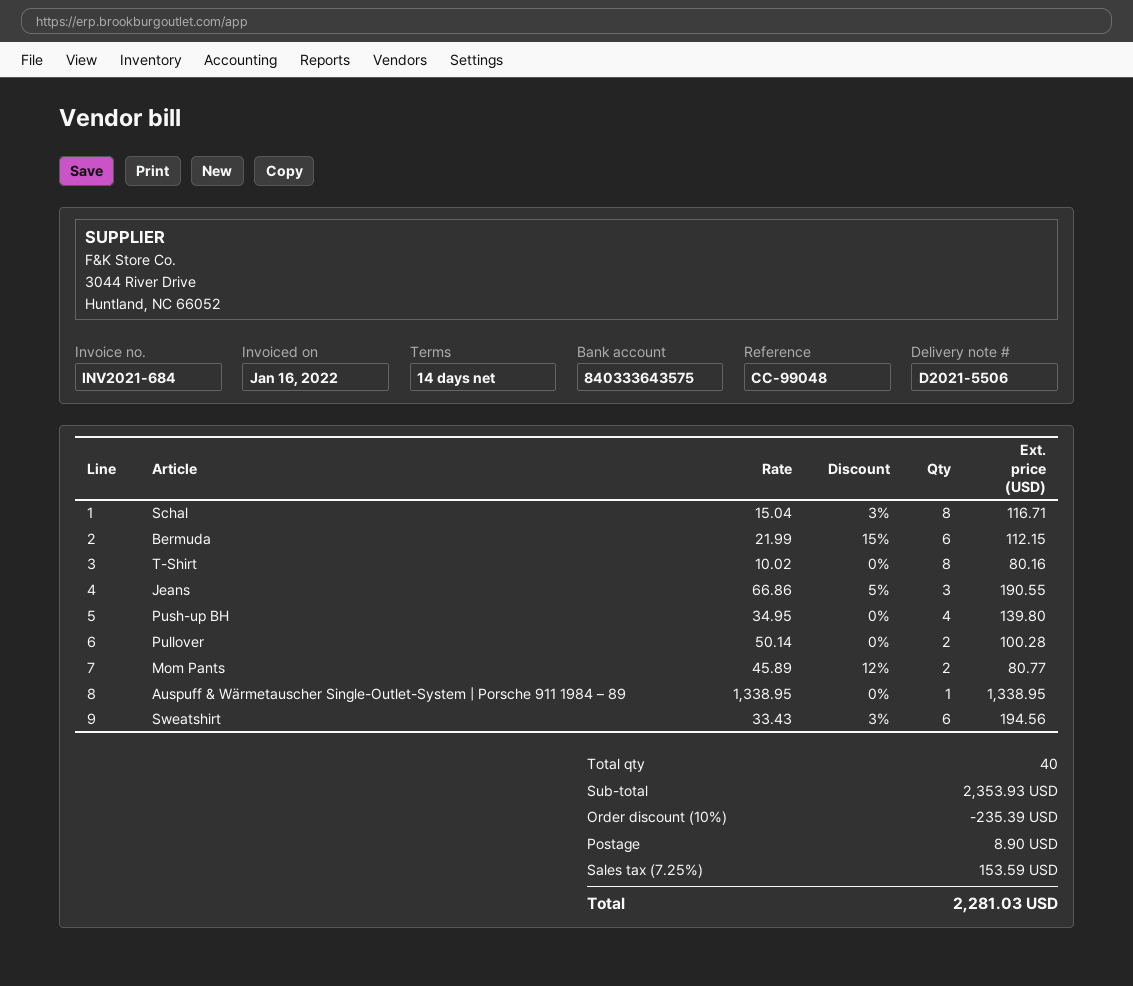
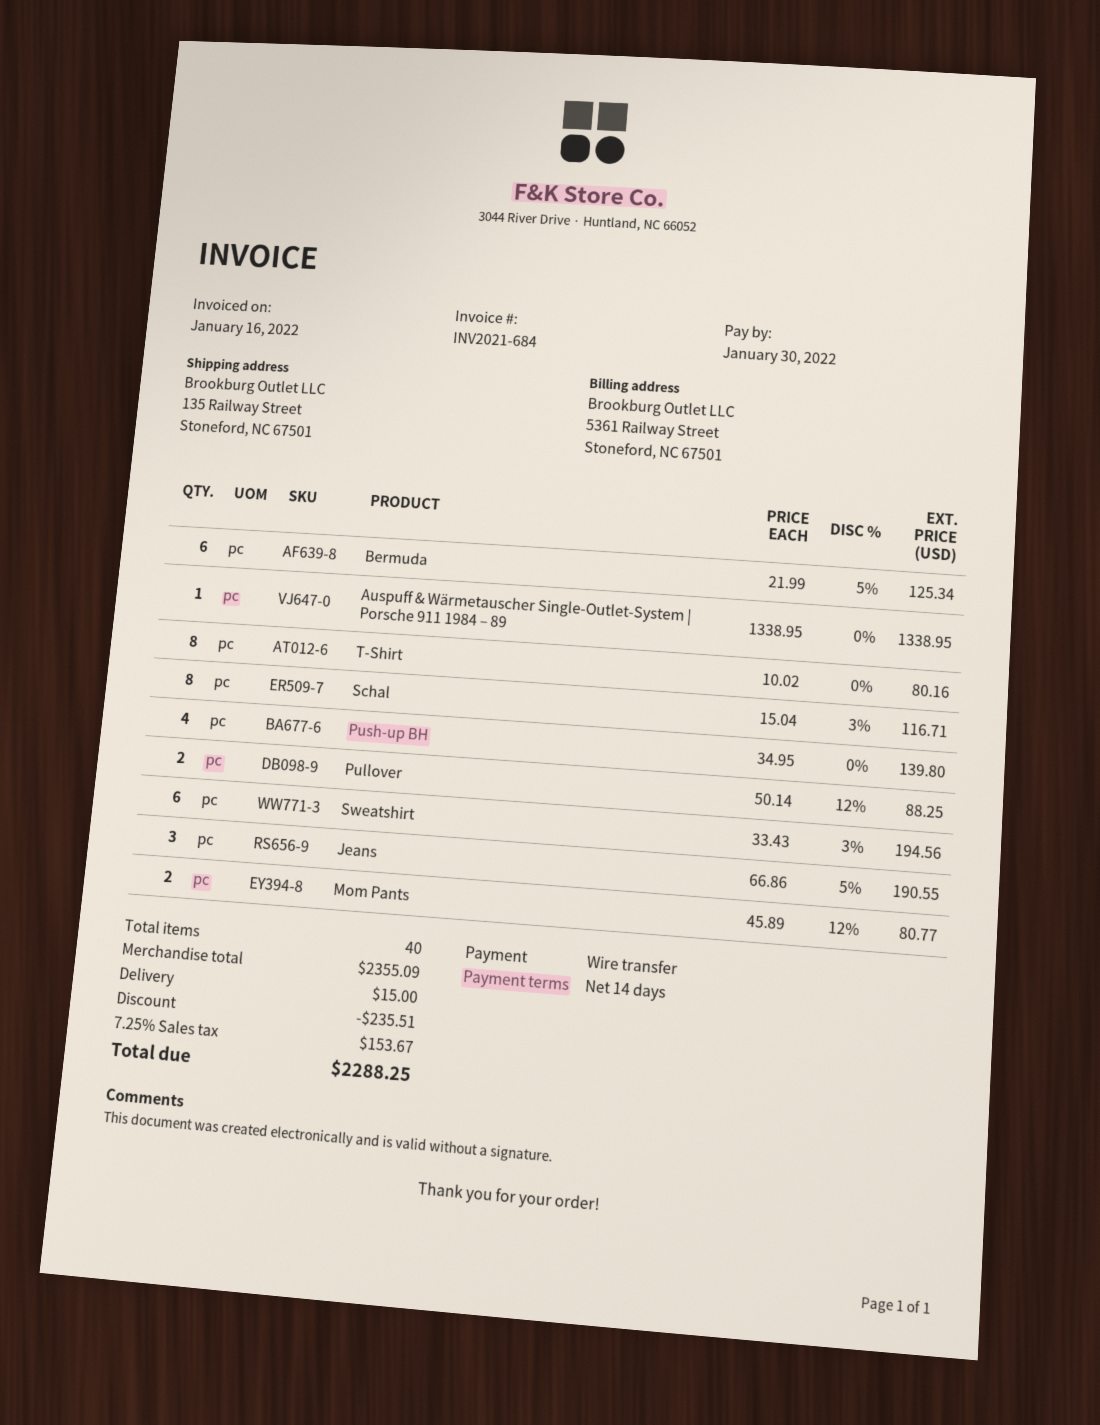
Bermuda: 6 x 21.99 - 15% = 112.15 -> 6 x 21.99 - 5% = 125.34
Pullover: 2 x 50.14 = 100.28 -> 2 x 50.14 - 12% = 88.25
subtotal: 2353.93 -> 2355.09
discount: 235.39 -> 235.51
shipping: 8.90 -> 15.00
tax: 7.25% = 153.59 -> 7.25% = 153.67
total: 2281.03 -> 2288.25

